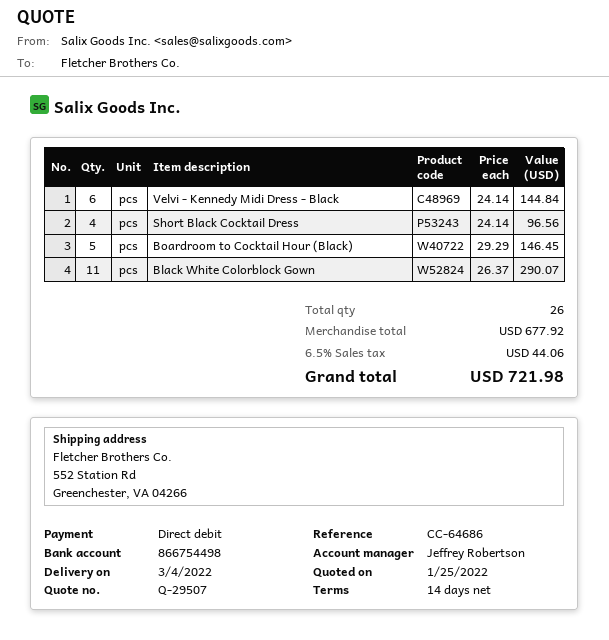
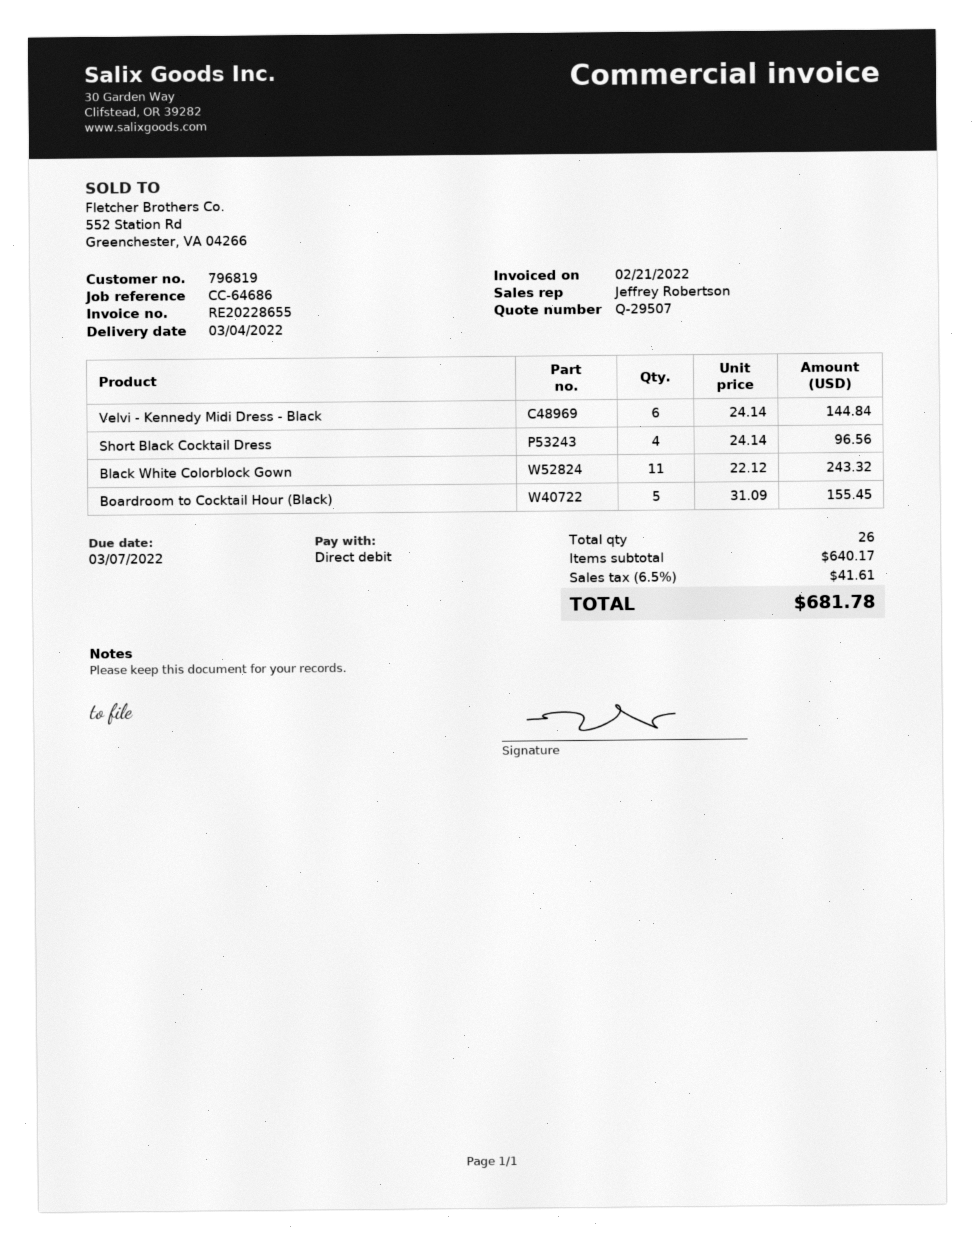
Boardroom to Cocktail Hour (Black): 5 x 29.29 = 146.45 -> 5 x 31.09 = 155.45
Black White Colorblock Gown: 11 x 26.37 = 290.07 -> 11 x 22.12 = 243.32
subtotal: 677.92 -> 640.17
tax: 6.5% = 44.06 -> 6.5% = 41.61
total: 721.98 -> 681.78

